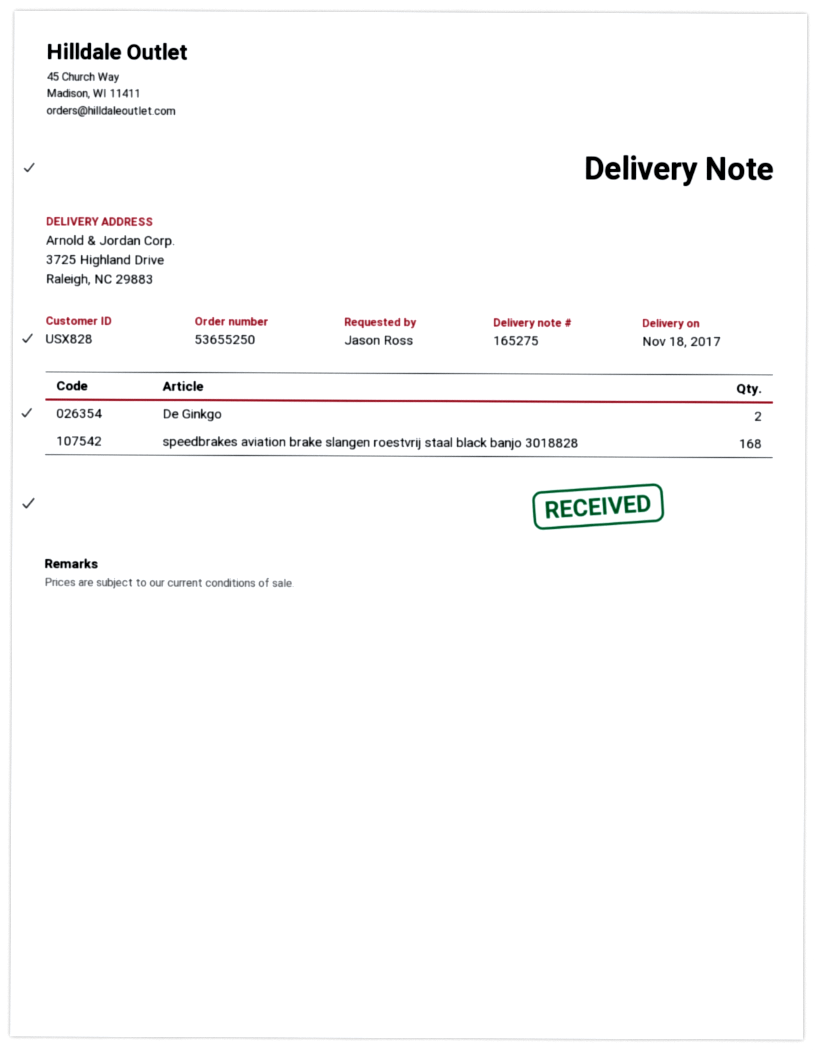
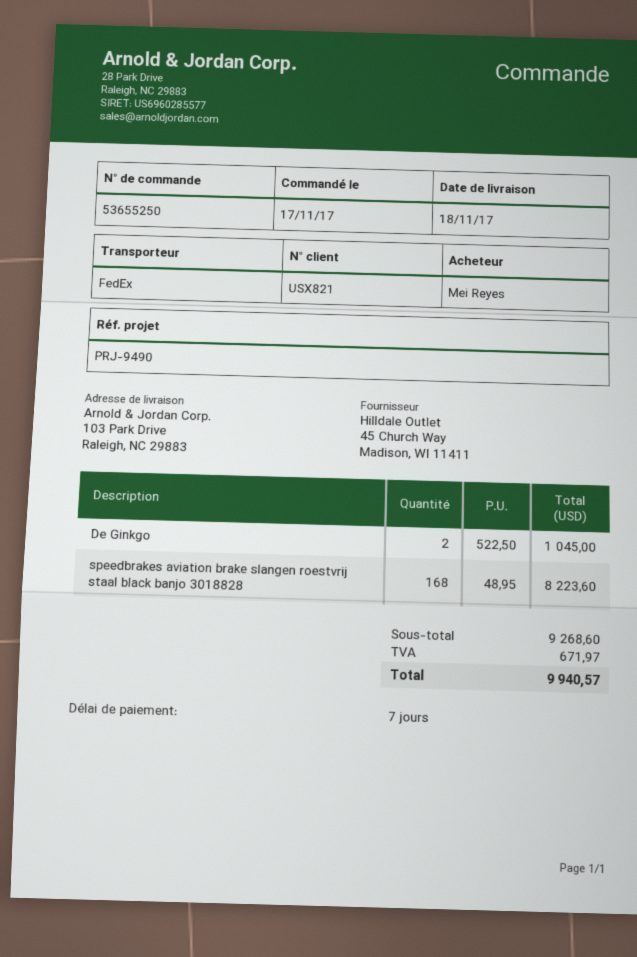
customer number: USX828 -> USX821
ordered by: Jason Ross -> Mei Reyes
ship to: 3725 Highland Drive, Raleigh, NC 29883 -> 103 Park Drive, Raleigh, NC 29883

